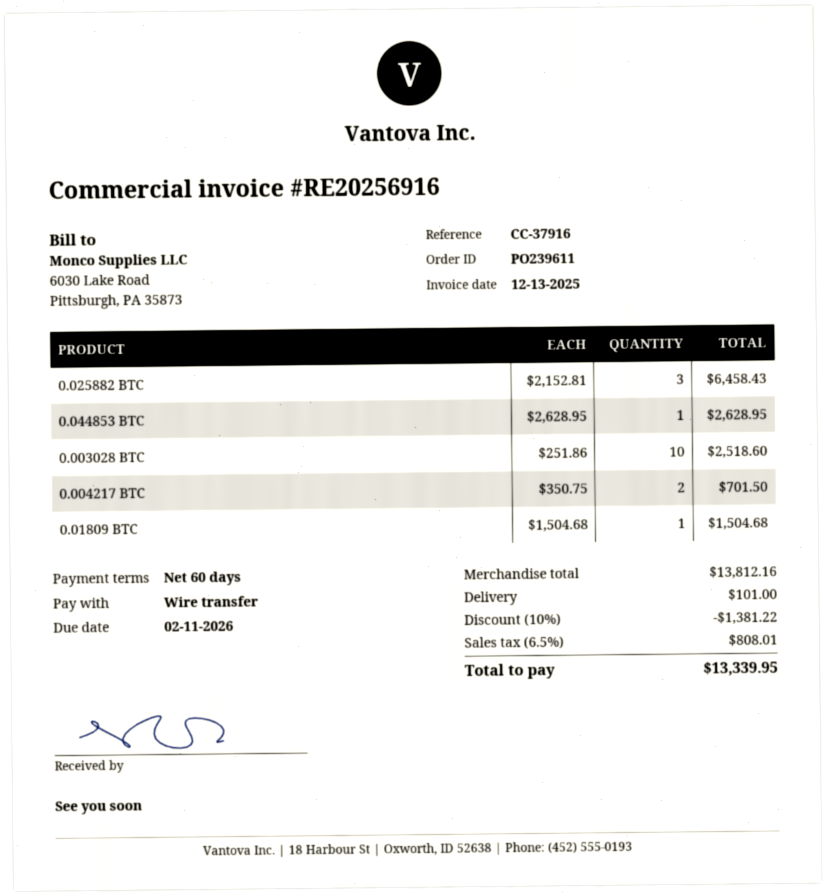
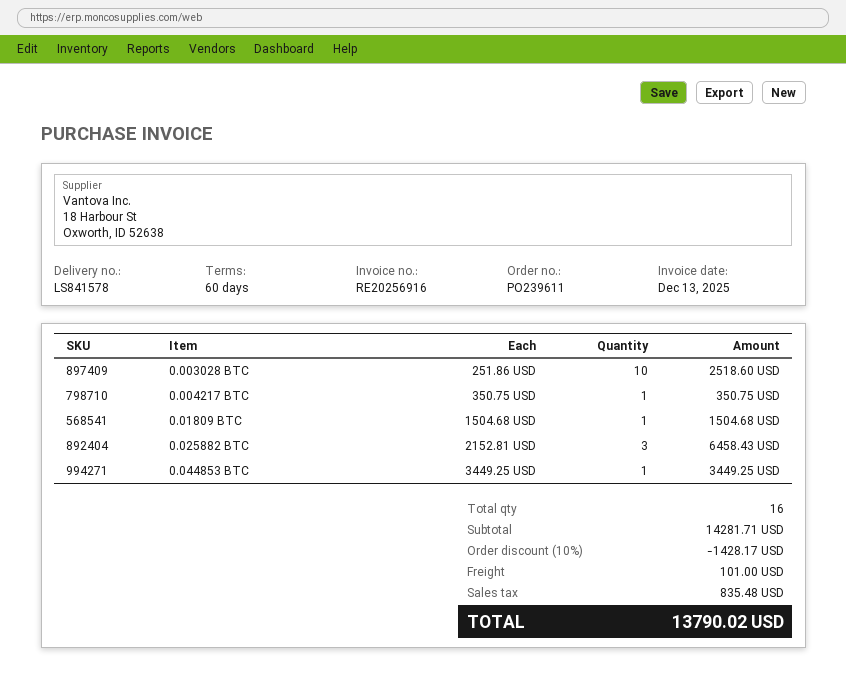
0.044853 BTC: 1 x 2628.95 = 2628.95 -> 1 x 3449.25 = 3449.25
0.004217 BTC: 2 x 350.75 = 701.50 -> 1 x 350.75 = 350.75
subtotal: 13812.16 -> 14281.71
discount: 10% = 1381.22 -> 10% = 1428.17
tax: 808.01 -> 835.48
total: 13339.95 -> 13790.02

